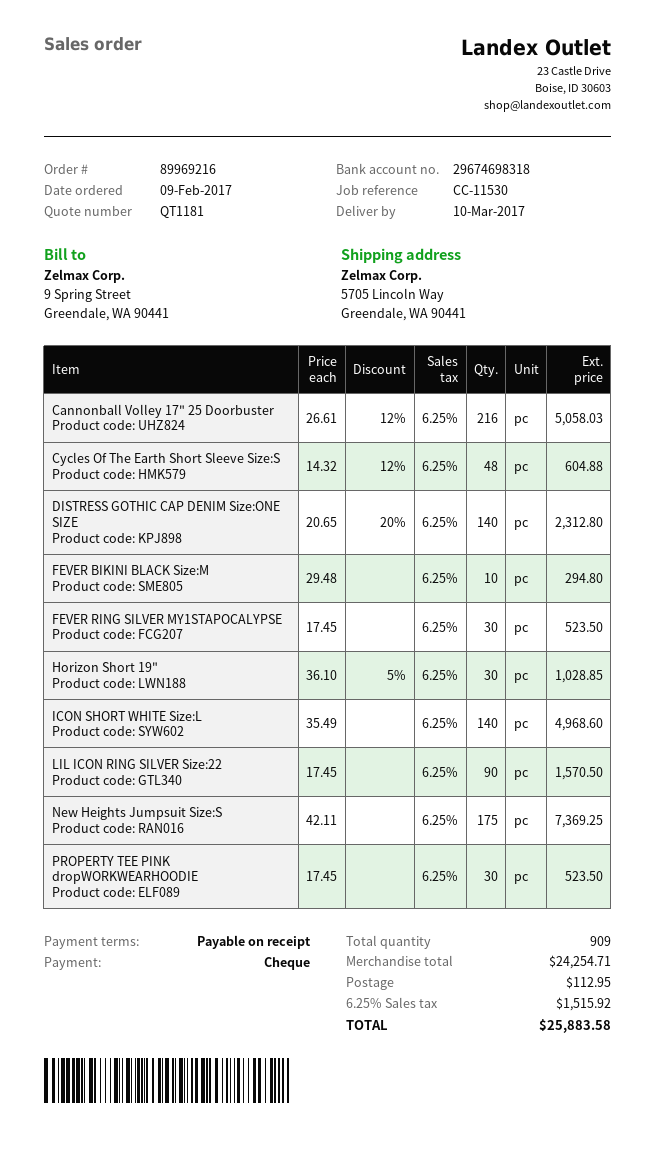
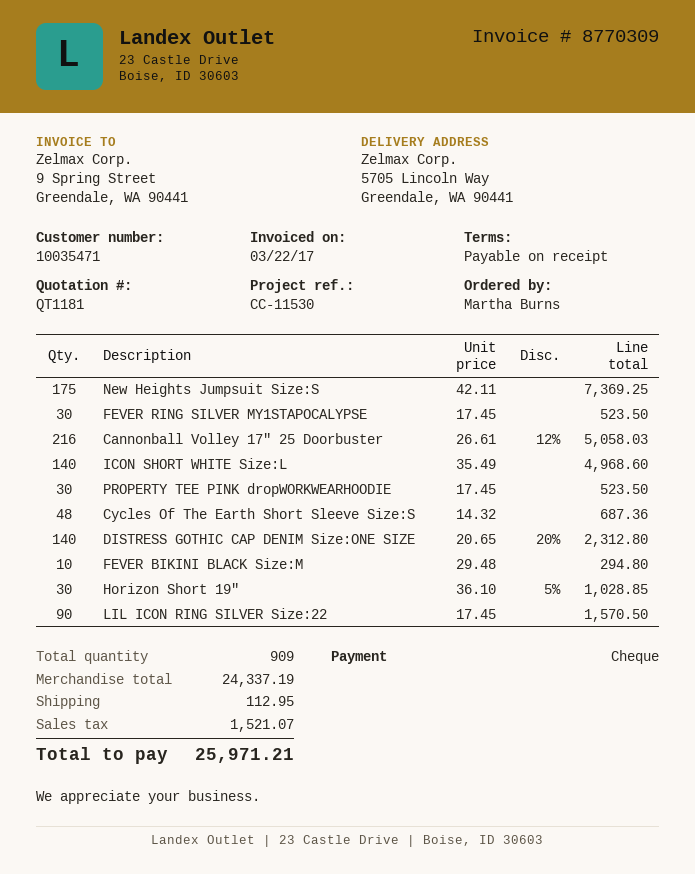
Cycles Of The Earth Short Sleeve Size:S: 48 x 14.32 - 12% = 604.88 -> 48 x 14.32 = 687.36
subtotal: 24254.71 -> 24337.19
tax: 1515.92 -> 1521.07
total: 25883.58 -> 25971.21

